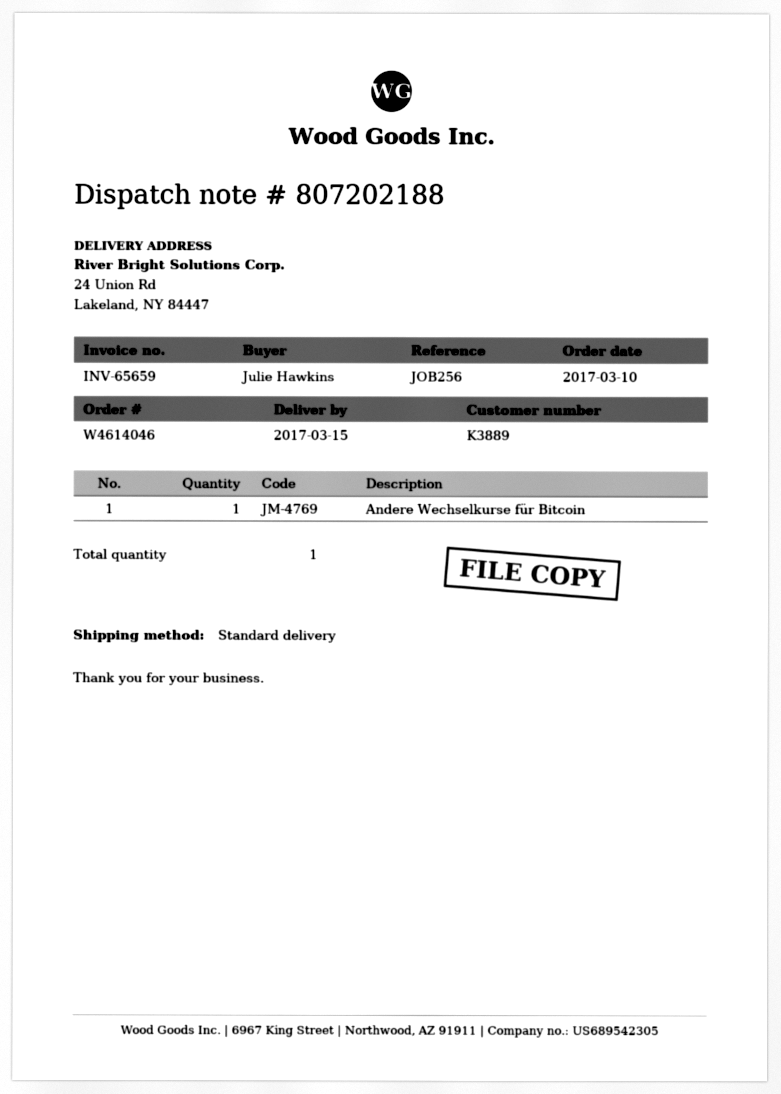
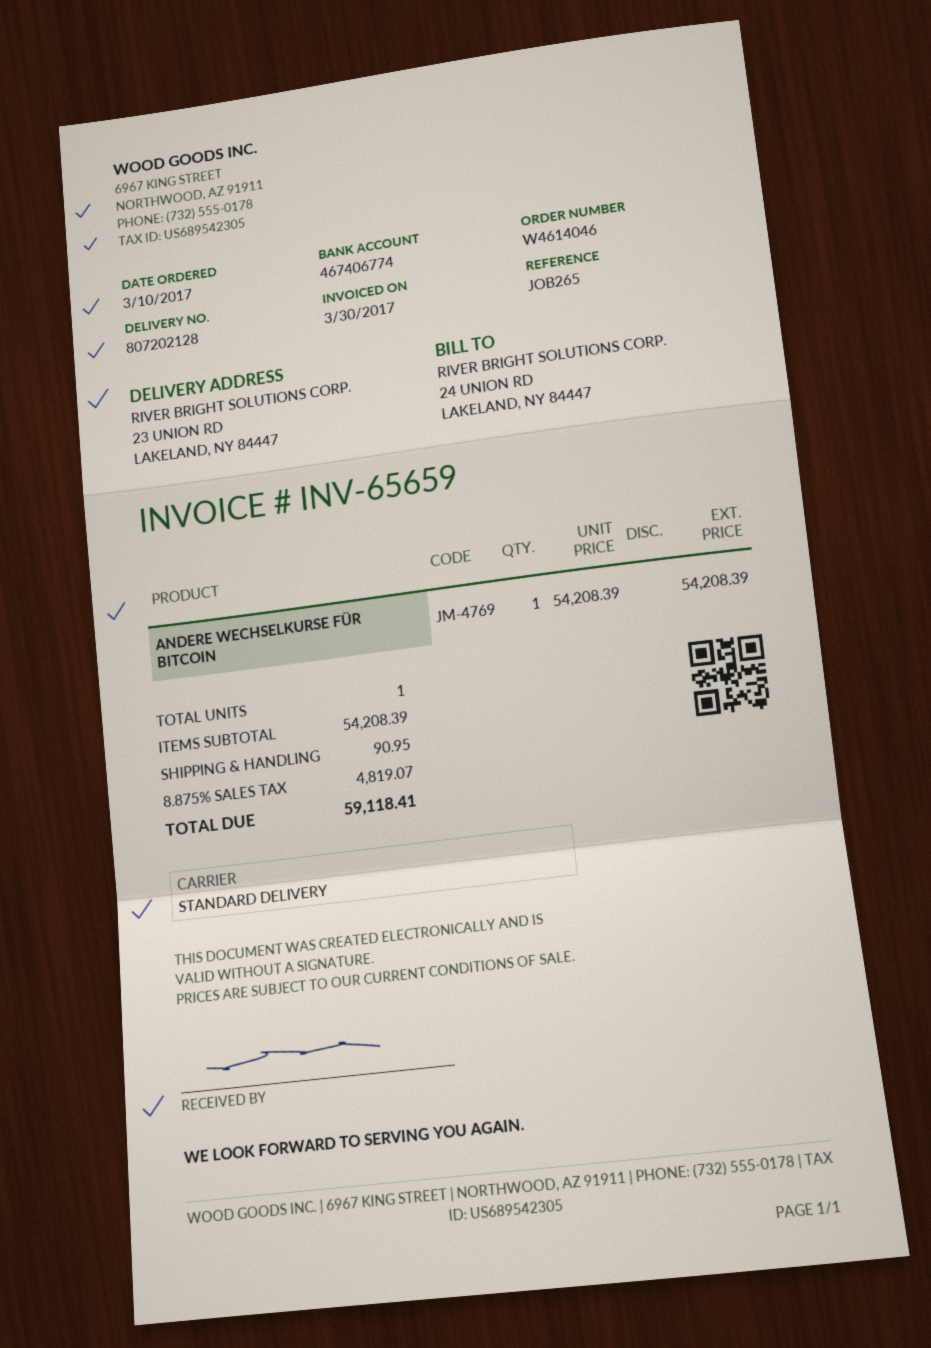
delivery note number: 807202188 -> 807202128
reference: JOB256 -> JOB265
ship to: 24 Union Rd, Lakeland, NY 84447 -> 23 UNION RD, LAKELAND, NY 84447

